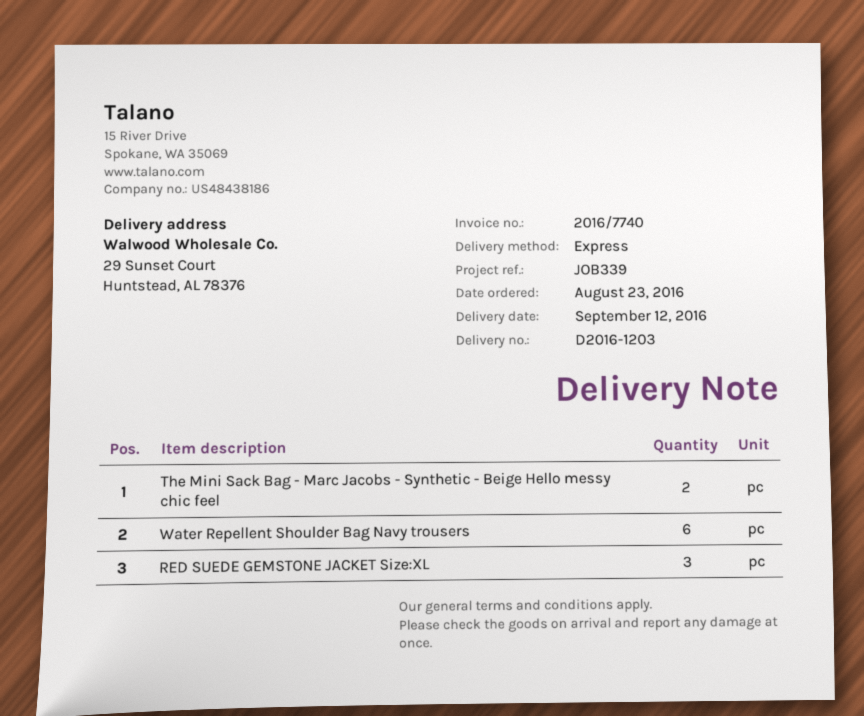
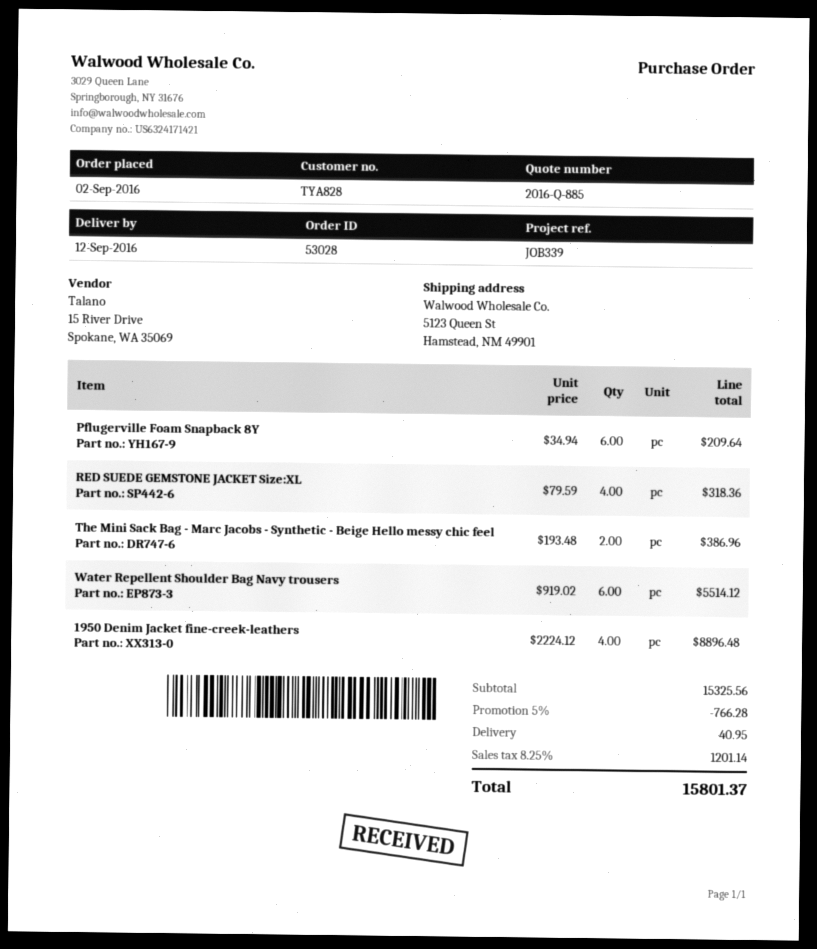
order date: 2016-08-23 -> 2016-09-02
ship to: 29 Sunset Court, Huntstead, AL 78376 -> 5123 Queen St, Hamstead, NM 49901
RED SUEDE GEMSTONE JACKET Size:XL: 3 -> 4
Pflugerville Foam Snapback 8Y: none -> 6
1950 Denim Jacket fine-creek-leathers: none -> 4

